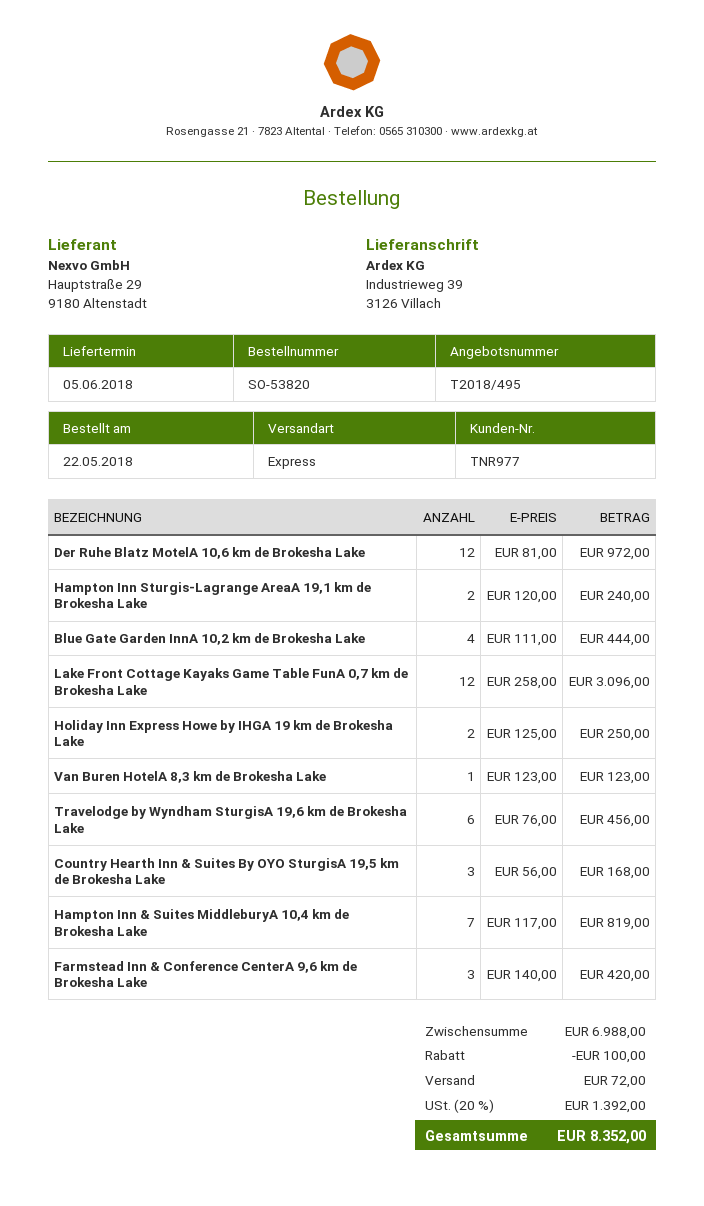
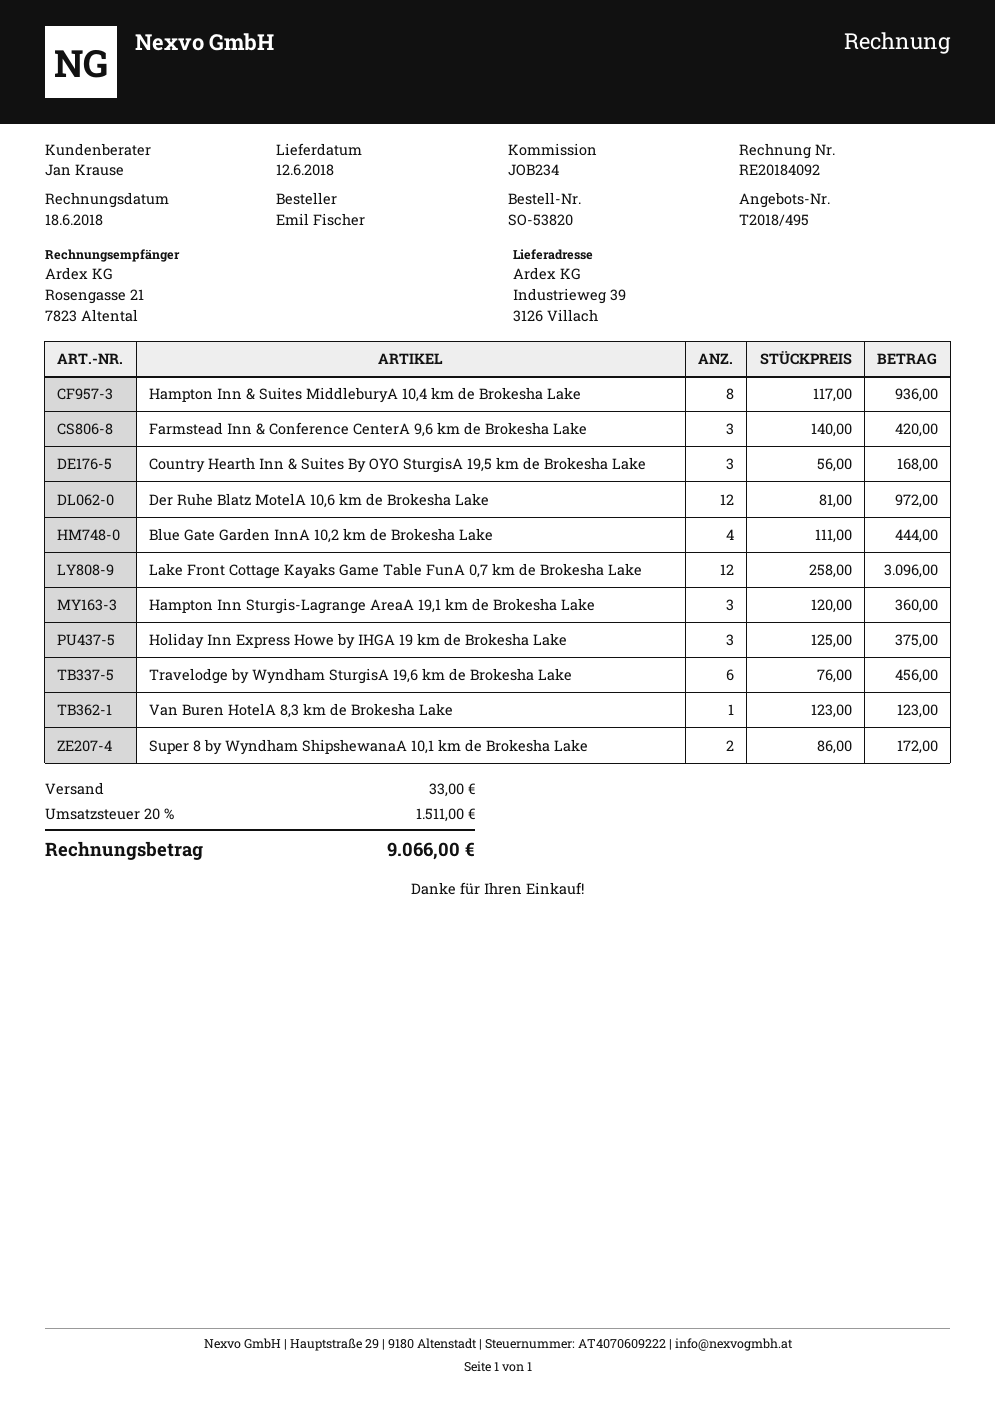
delivery date: 2018-06-05 -> 2018-06-12
Hampton Inn Sturgis-Lagrange AreaA 19,1 km de Brokesha Lake: 2 x 120.00 = 240.00 -> 3 x 120.00 = 360.00
Holiday Inn Express Howe by IHGA 19 km de Brokesha Lake: 2 x 125.00 = 250.00 -> 3 x 125.00 = 375.00
Hampton Inn & Suites MiddleburyA 10,4 km de Brokesha Lake: 7 x 117.00 = 819.00 -> 8 x 117.00 = 936.00
Super 8 by Wyndham ShipshewanaA 10,1 km de Brokesha Lake: none -> 2 x 86.00 = 172.00
discount: 100.00 -> none
shipping: 72.00 -> 33.00
tax: 20% = 1392.00 -> 20% = 1511.00
total: 8352.00 -> 9066.00

